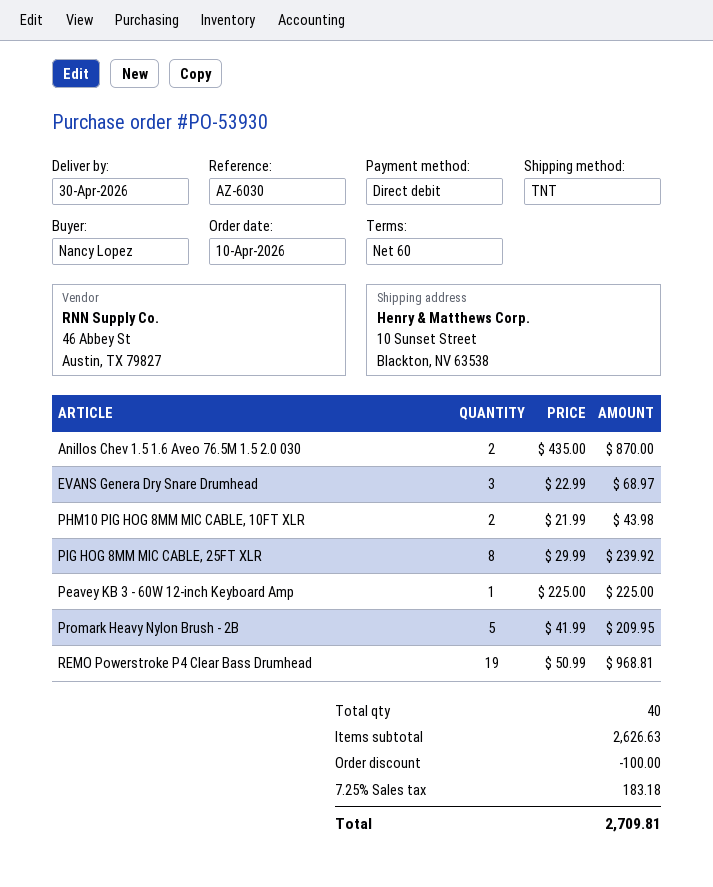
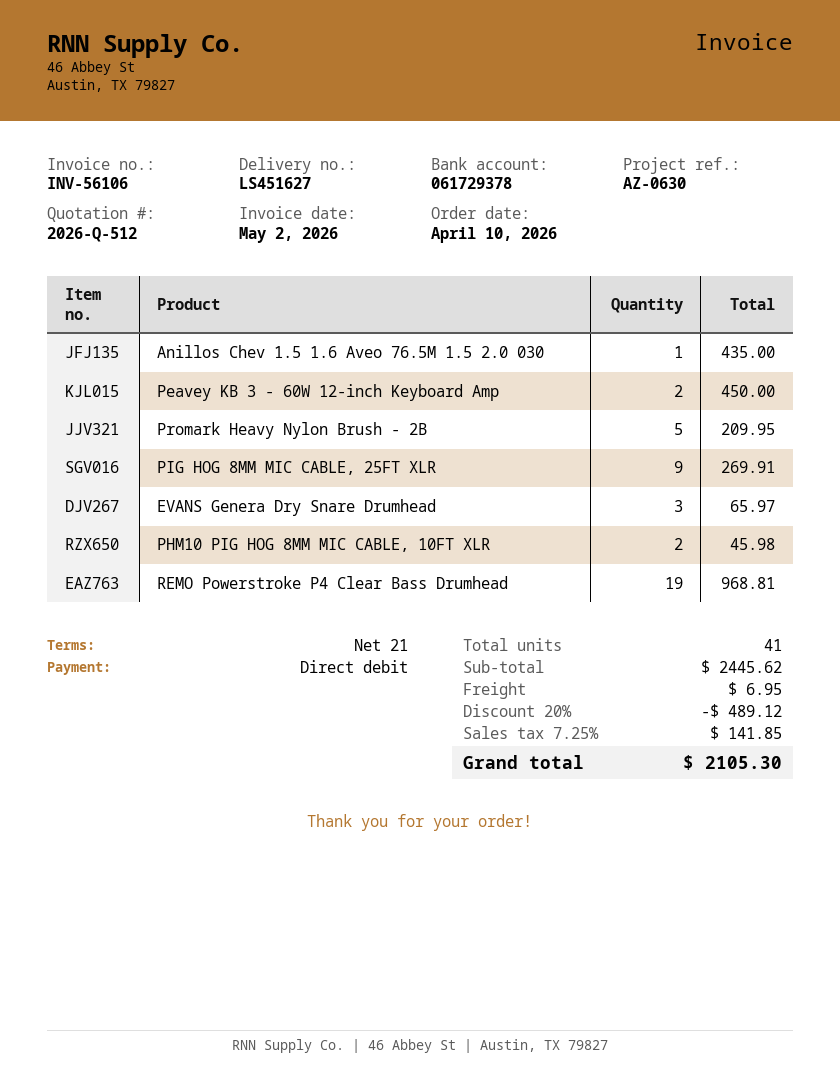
payment terms: 60 days -> 21 days
reference: AZ-6030 -> AZ-0630
Anillos Chev 1.5 1.6 Aveo 76.5M 1.5 2.0 030: 2 for 870.00 -> 1 for 435.00
EVANS Genera Dry Snare Drumhead: 3 for 68.97 -> 3 for 65.97
PHM10 PIG HOG 8MM MIC CABLE, 10FT XLR: 2 for 43.98 -> 2 for 45.98
PIG HOG 8MM MIC CABLE, 25FT XLR: 8 for 239.92 -> 9 for 269.91
Peavey KB 3 - 60W 12-inch Keyboard Amp: 1 for 225.00 -> 2 for 450.00
total quantity: 40 -> 41
subtotal: 2626.63 -> 2445.62
discount: 100.00 -> 489.12
shipping: none -> 6.95
tax: 7.25% = 183.18 -> 7.25% = 141.85
total: 2709.81 -> 2105.30

